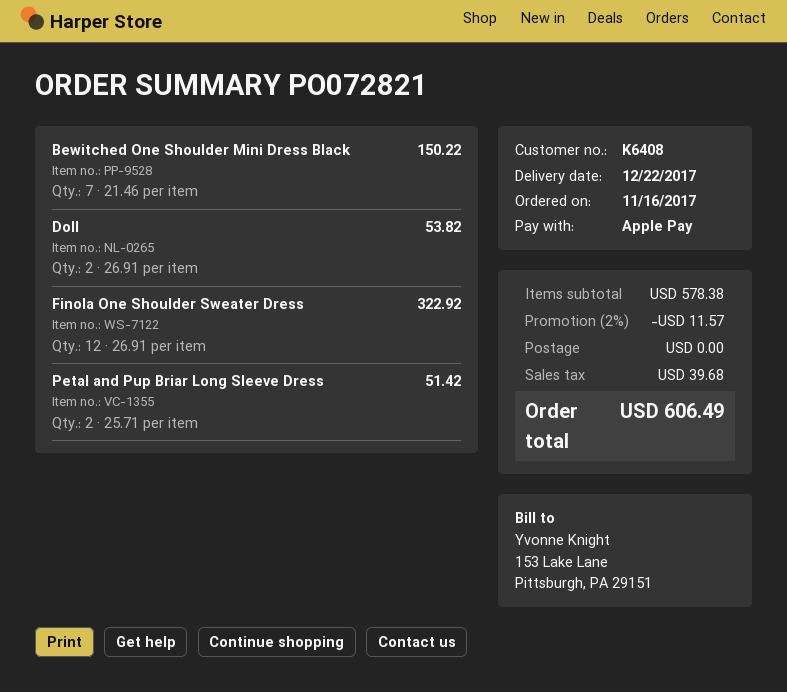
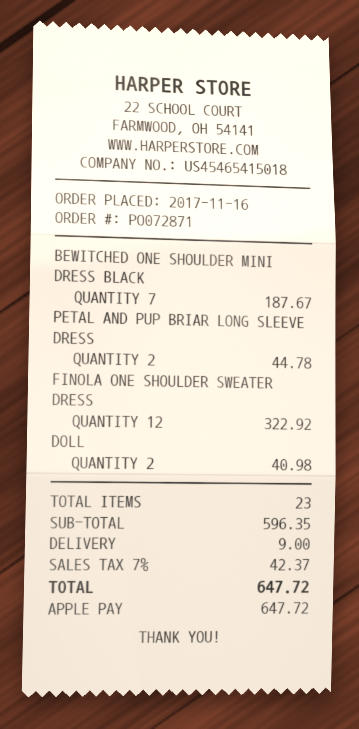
order number: PO072821 -> PO072871
Bewitched One Shoulder Mini Dress Black: 7 for 150.22 -> 7 for 187.67
Doll: 2 for 53.82 -> 2 for 40.98
Petal and Pup Briar Long Sleeve Dress: 2 for 51.42 -> 2 for 44.78
subtotal: 578.38 -> 596.35
discount: 2% = 11.57 -> none
shipping: 0.00 -> 9.00
tax: 39.68 -> 42.37
total: 606.49 -> 647.72

